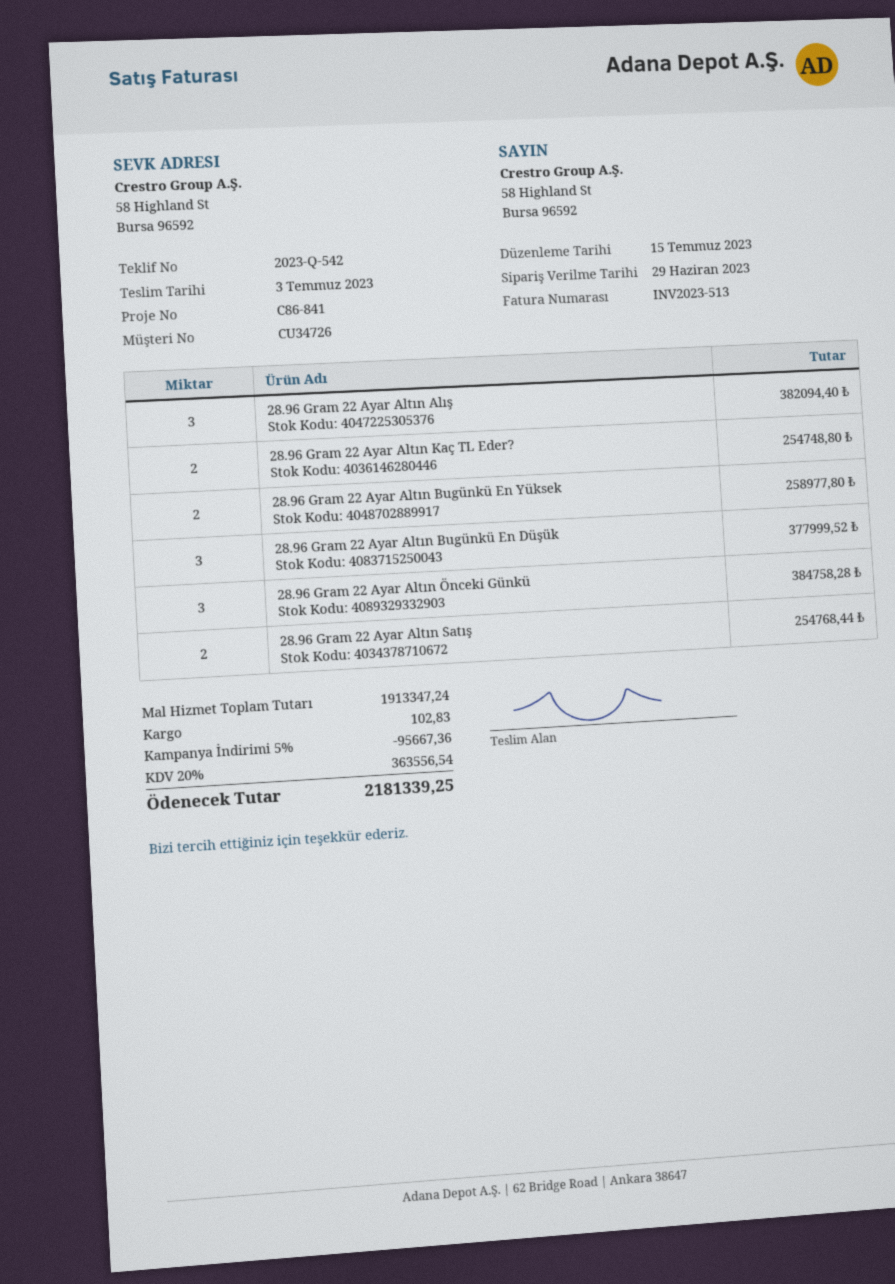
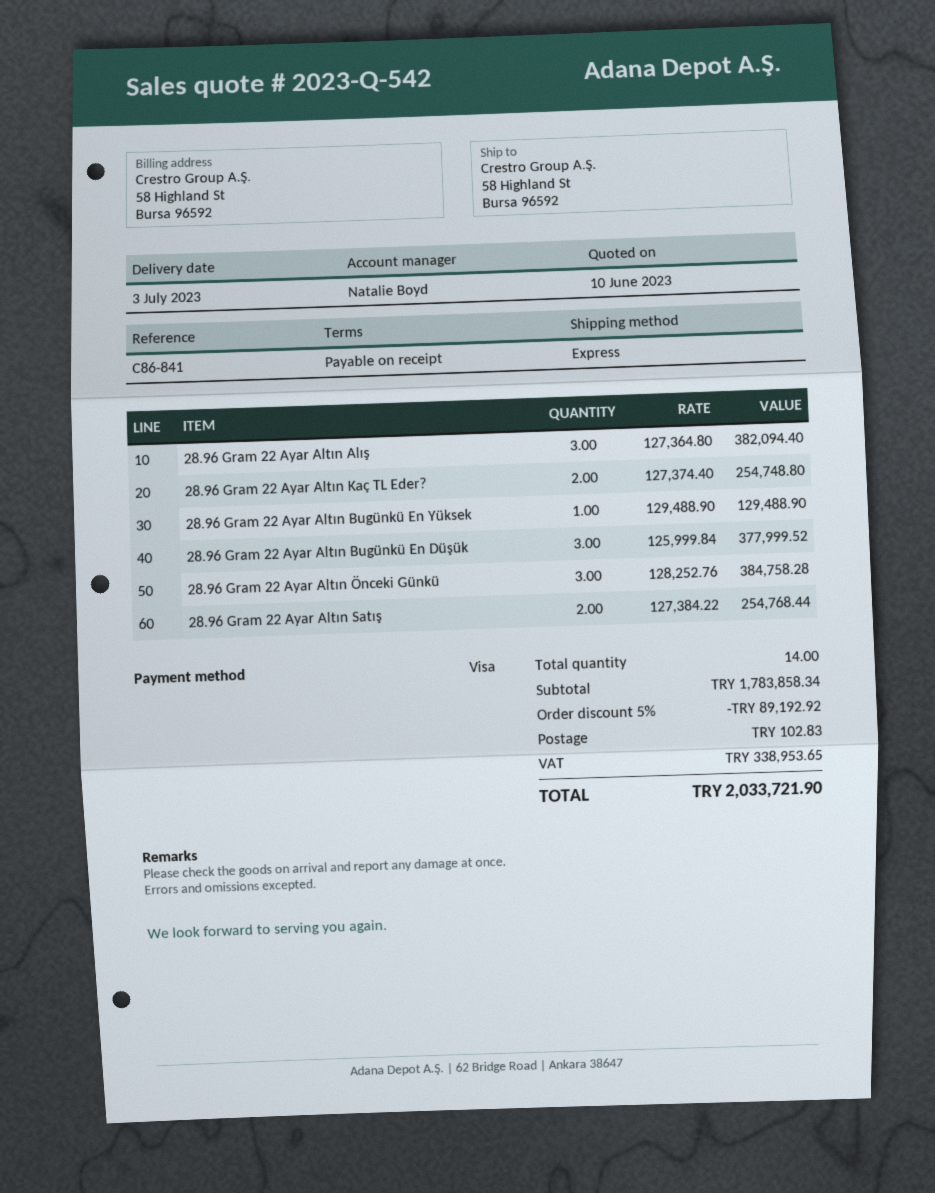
28.96 Gram 22 Ayar Altın Bugünkü En Yüksek: 2 for 258977.80 -> 1 for 129488.90
subtotal: 1913347.24 -> 1783858.34
discount: 5% = 95667.36 -> 5% = 89192.92
tax: 363556.54 -> 338953.65
total: 2181339.25 -> 2033721.90

